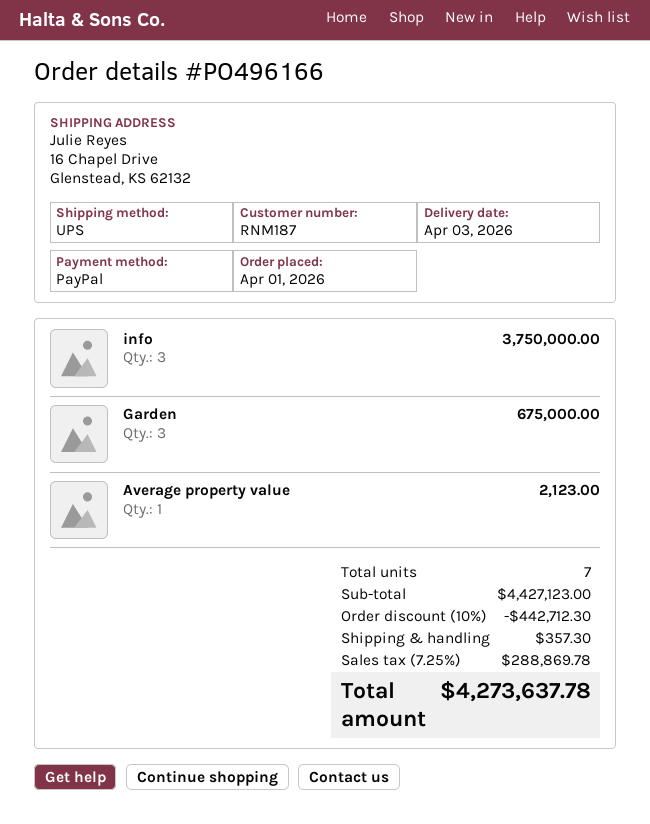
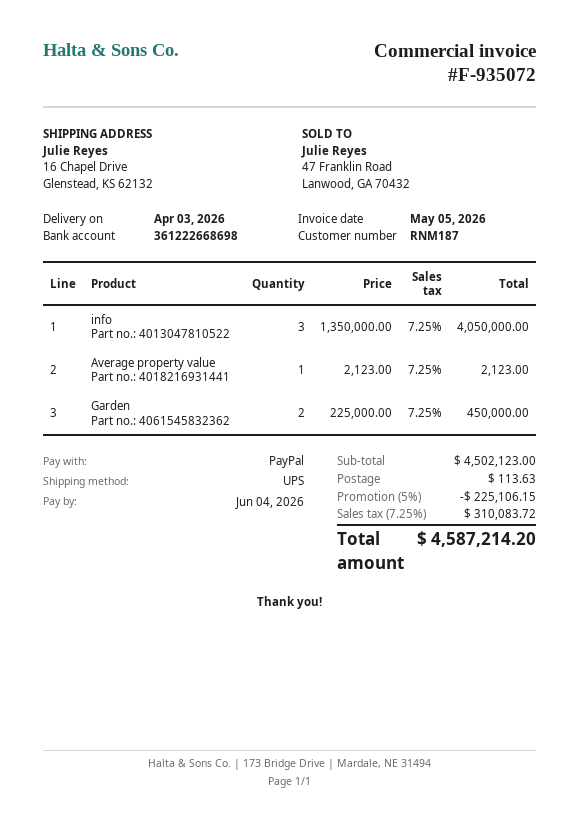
info: 3 for 3750000.00 -> 3 for 4050000.00
Garden: 3 for 675000.00 -> 2 for 450000.00
subtotal: 4427123.00 -> 4502123.00
discount: 10% = 442712.30 -> 5% = 225106.15
shipping: 357.30 -> 113.63
tax: 7.25% = 288869.78 -> 7.25% = 310083.72
total: 4273637.78 -> 4587214.20

